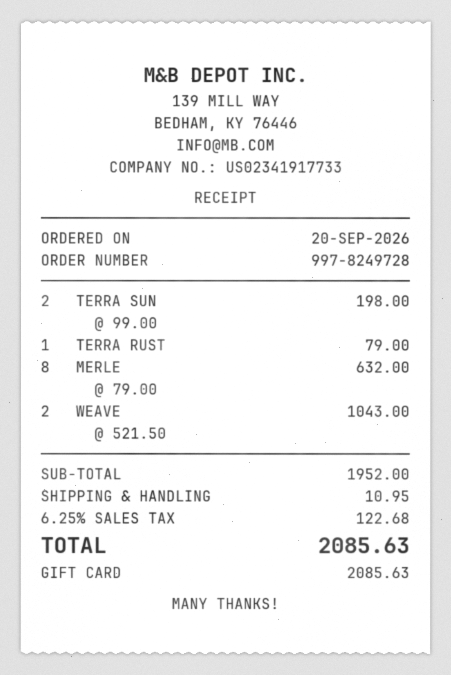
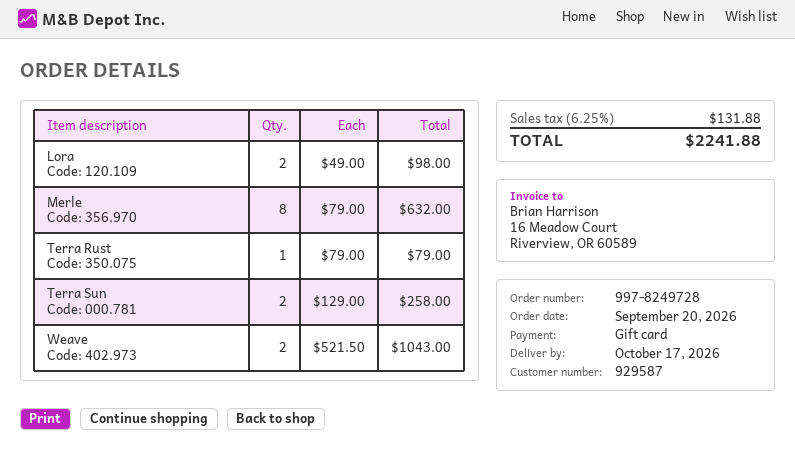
TERRA SUN: 2 x 99.00 = 198.00 -> 2 x 129.00 = 258.00
Lora: none -> 2 x 49.00 = 98.00
shipping: 10.95 -> none
tax: 6.25% = 122.68 -> 6.25% = 131.88
total: 2085.63 -> 2241.88

